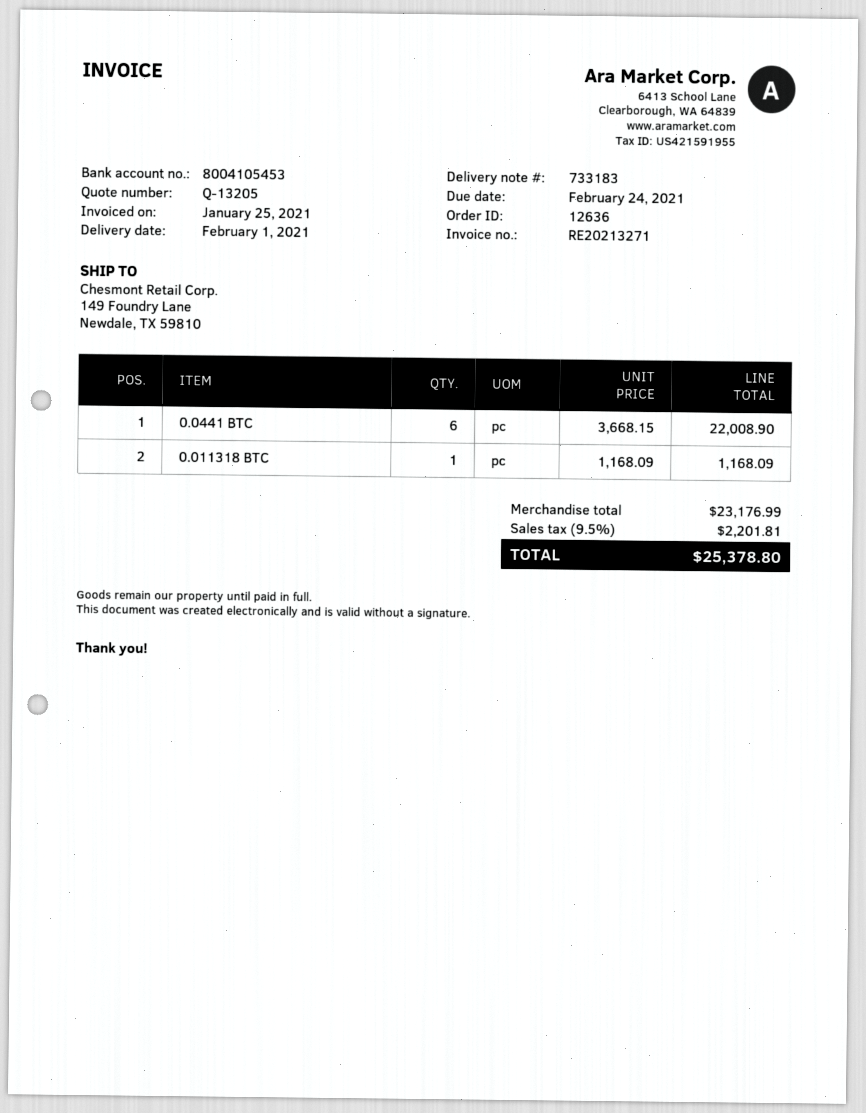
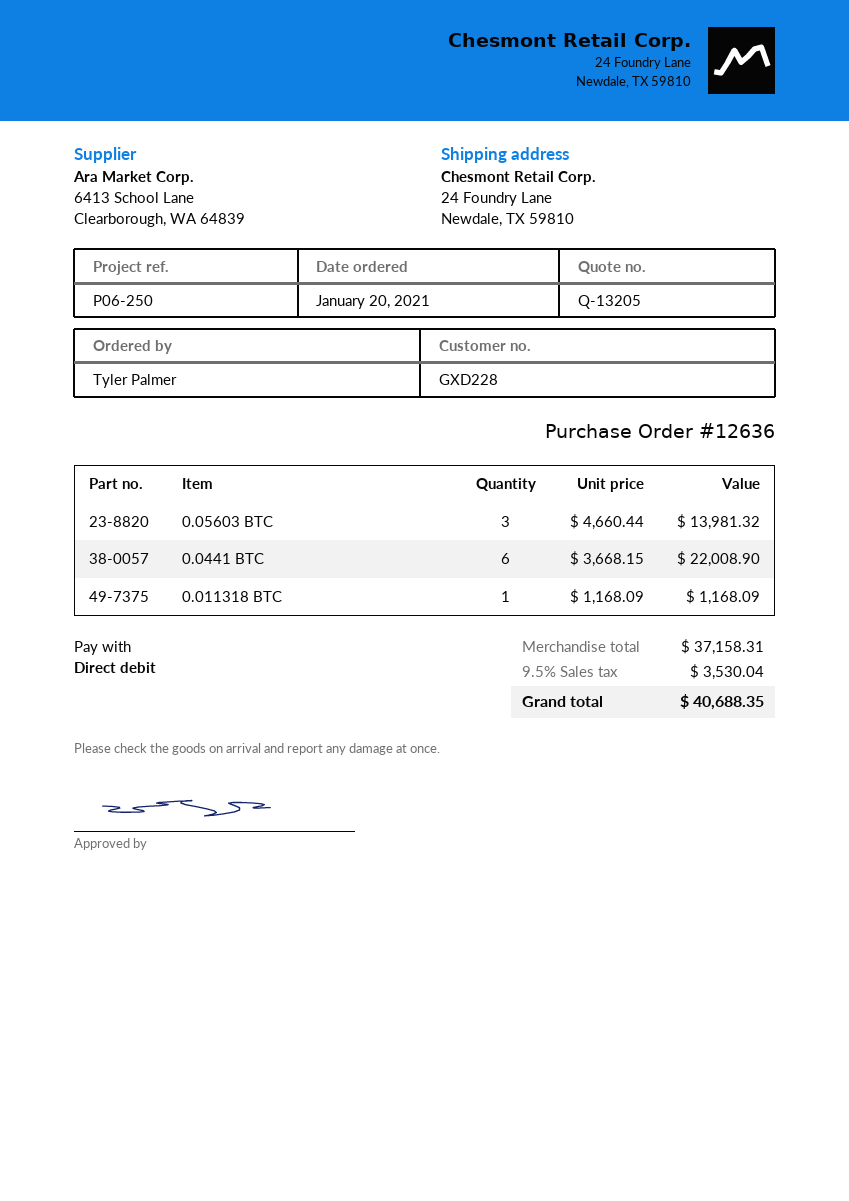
ship to: 149 Foundry Lane, Newdale, TX 59810 -> 24 Foundry Lane, Newdale, TX 59810
0.05603 BTC: none -> 3 x 4660.44 = 13981.32
subtotal: 23176.99 -> 37158.31
tax: 9.5% = 2201.81 -> 9.5% = 3530.04
total: 25378.80 -> 40688.35

